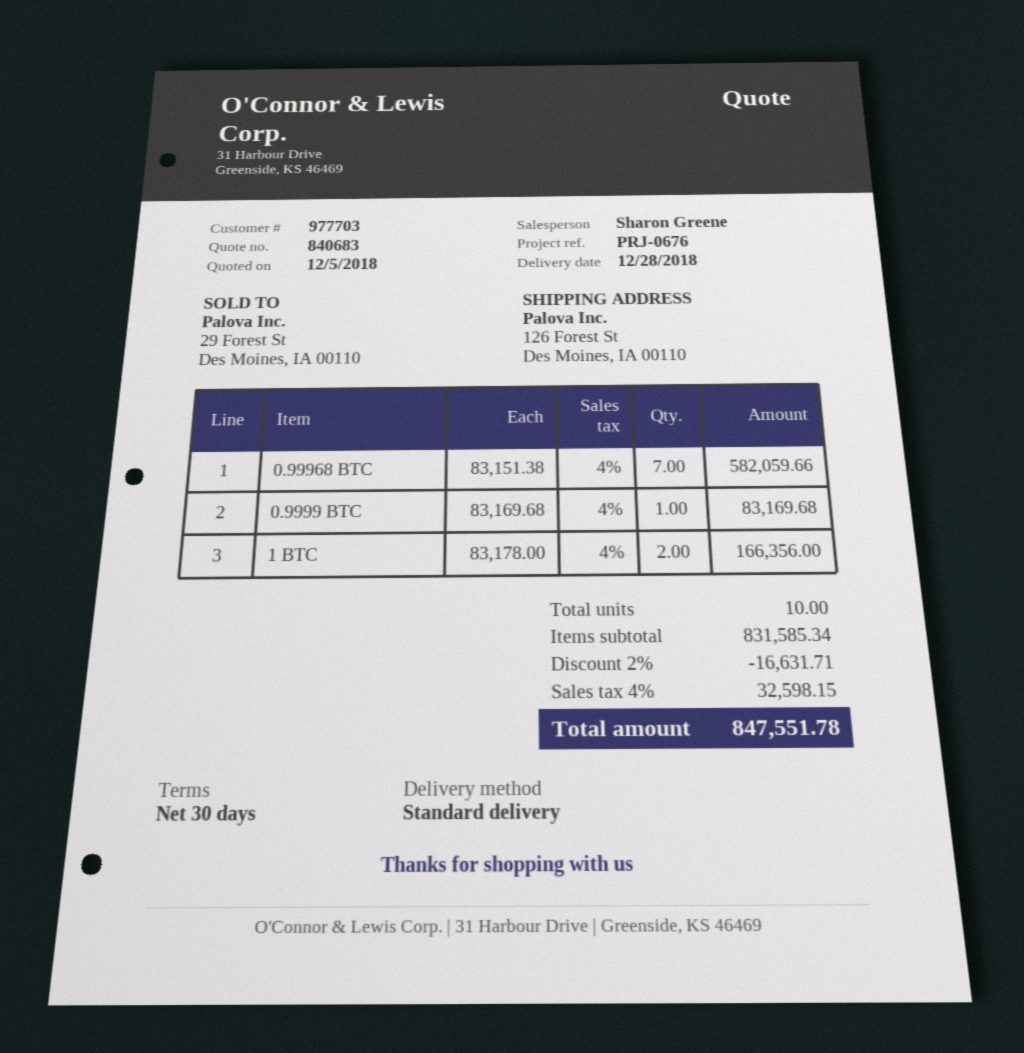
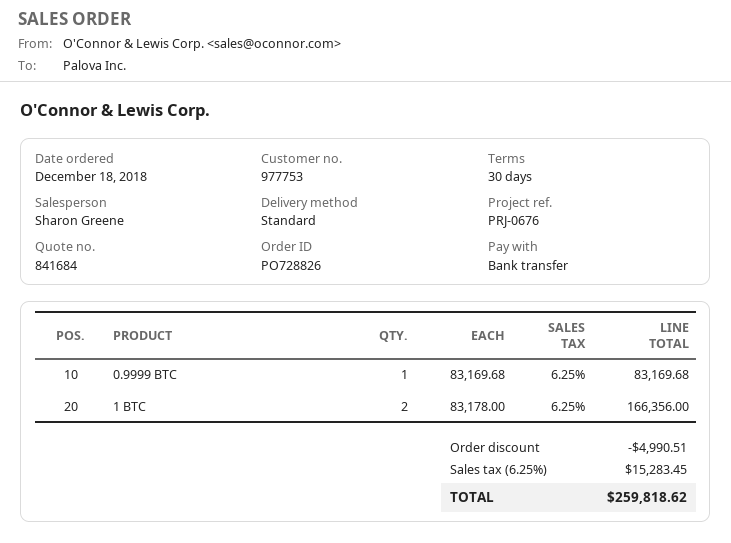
quote number: 840683 -> 841684
customer number: 977703 -> 977753
0.99968 BTC: 7 x 83151.38 = 582059.66 -> none
discount: 16631.71 -> 4990.51
tax: 4% = 32598.15 -> 6.25% = 15283.45
total: 847551.78 -> 259818.62

